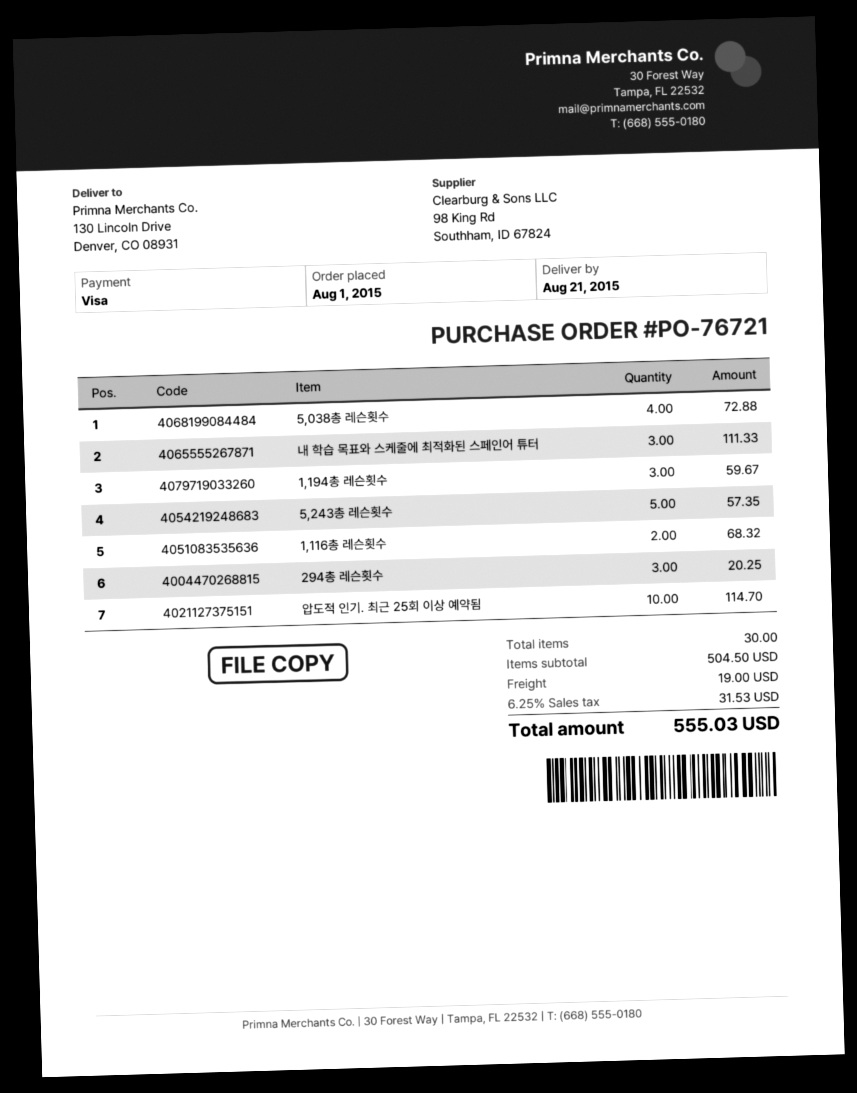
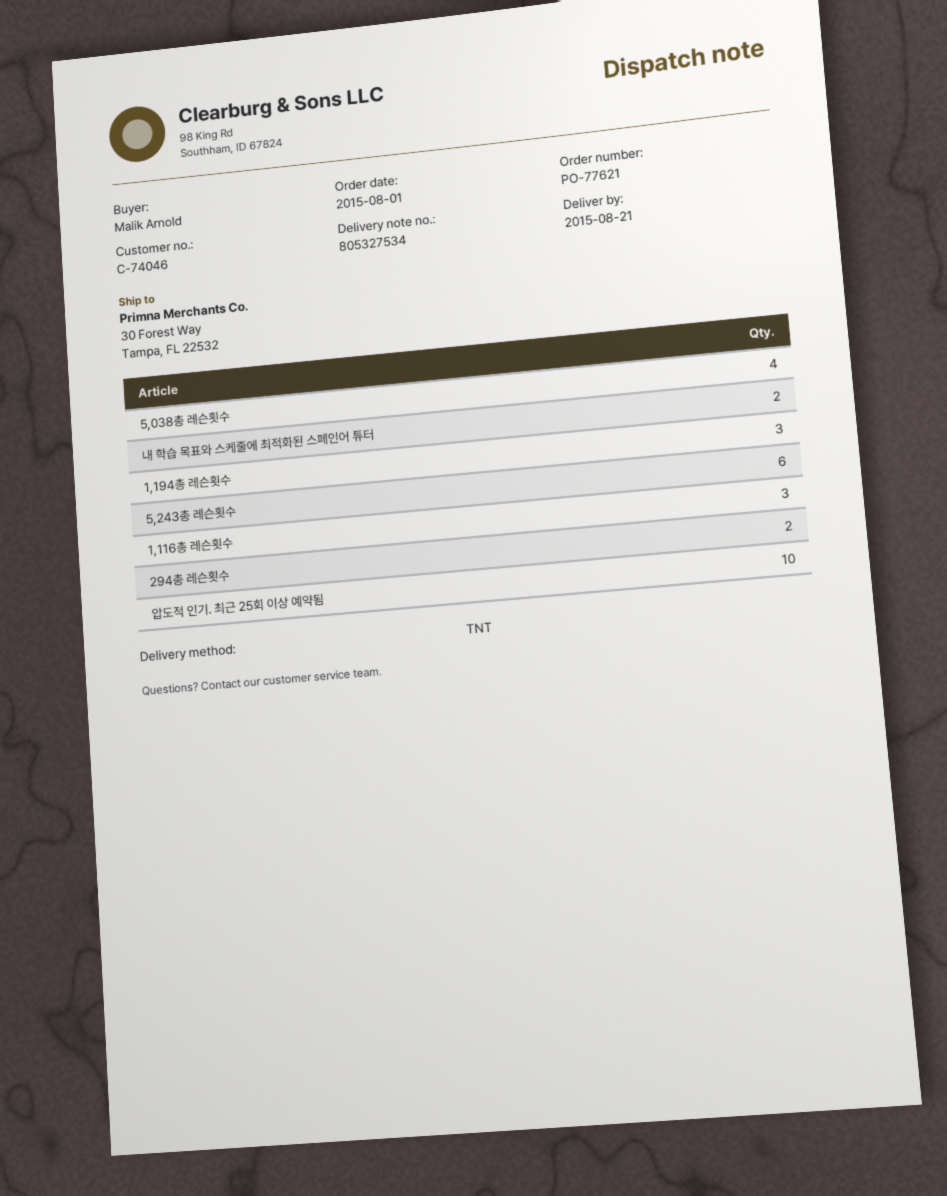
order number: PO-76721 -> PO-77621
ship to: 130 Lincoln Drive, Denver, CO 08931 -> 30 Forest Way, Tampa, FL 22532
내 학습 목표와 스케줄에 최적화된 스페인어 튜터: 3 -> 2
5,243총 레슨횟수: 5 -> 6
1,116총 레슨횟수: 2 -> 3
294총 레슨횟수: 3 -> 2

